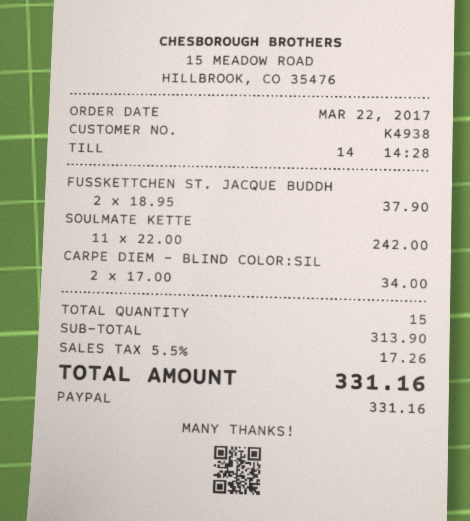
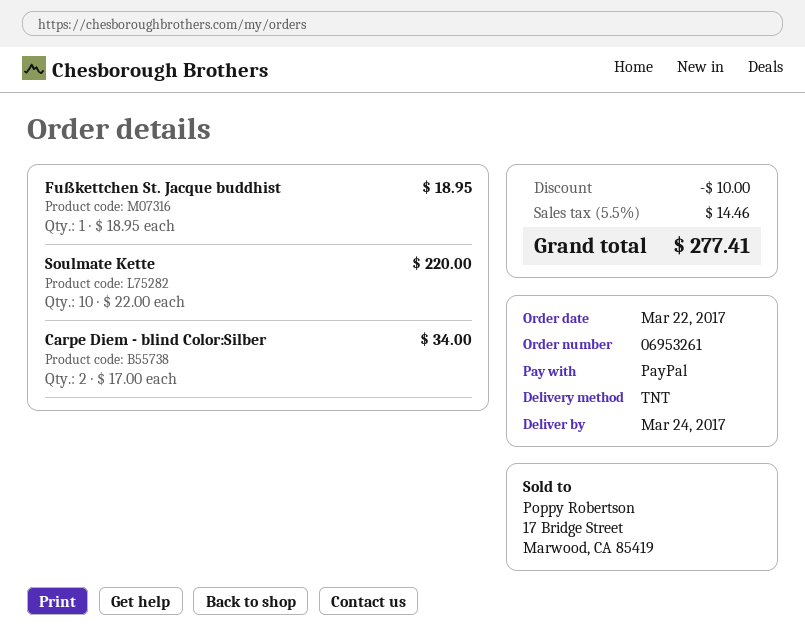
FUSSKETTCHEN ST. JACQUE BUDDH: 2 x 18.95 = 37.90 -> 1 x 18.95 = 18.95
SOULMATE KETTE: 11 x 22.00 = 242.00 -> 10 x 22.00 = 220.00
discount: none -> 10.00
tax: 5.5% = 17.26 -> 5.5% = 14.46
total: 331.16 -> 277.41

